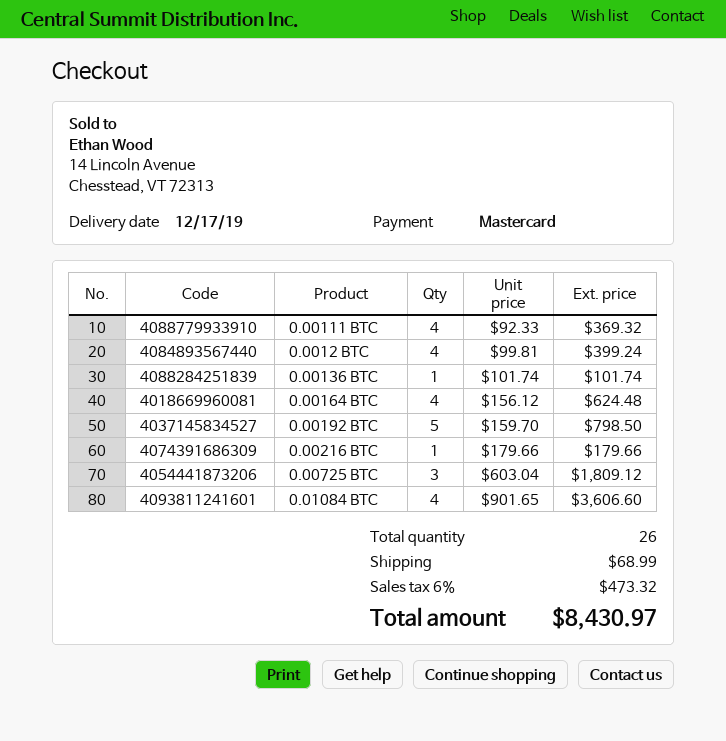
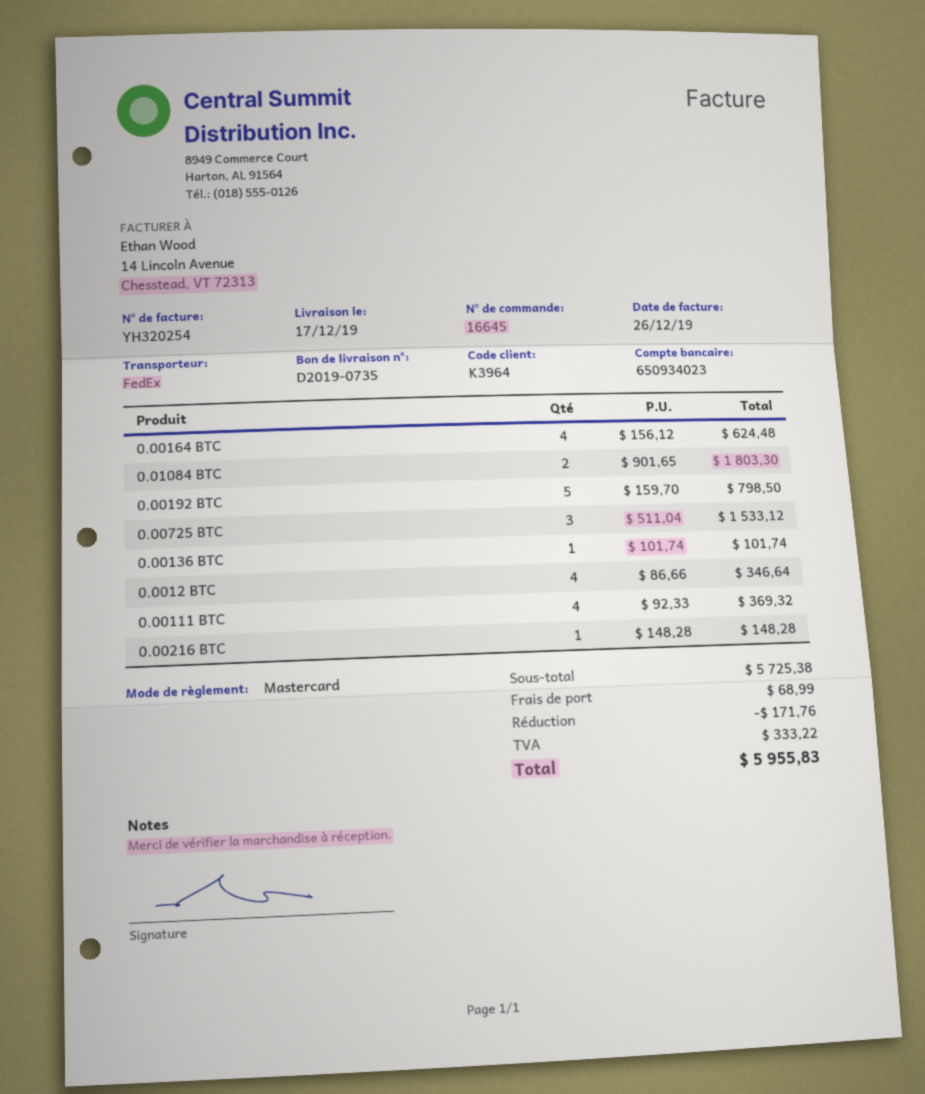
0.0012 BTC: 4 x 99.81 = 399.24 -> 4 x 86.66 = 346.64
0.00216 BTC: 1 x 179.66 = 179.66 -> 1 x 148.28 = 148.28
0.00725 BTC: 3 x 603.04 = 1809.12 -> 3 x 511.04 = 1533.12
0.01084 BTC: 4 x 901.65 = 3606.60 -> 2 x 901.65 = 1803.30
discount: none -> 171.76
tax: 473.32 -> 333.22
total: 8430.97 -> 5955.83

